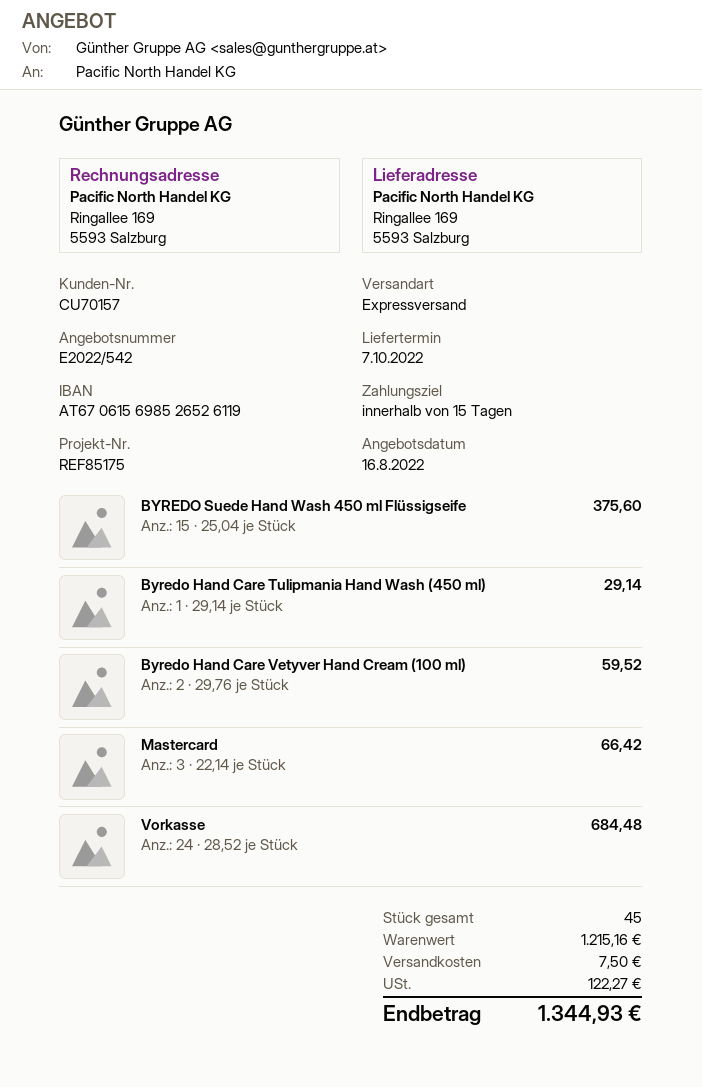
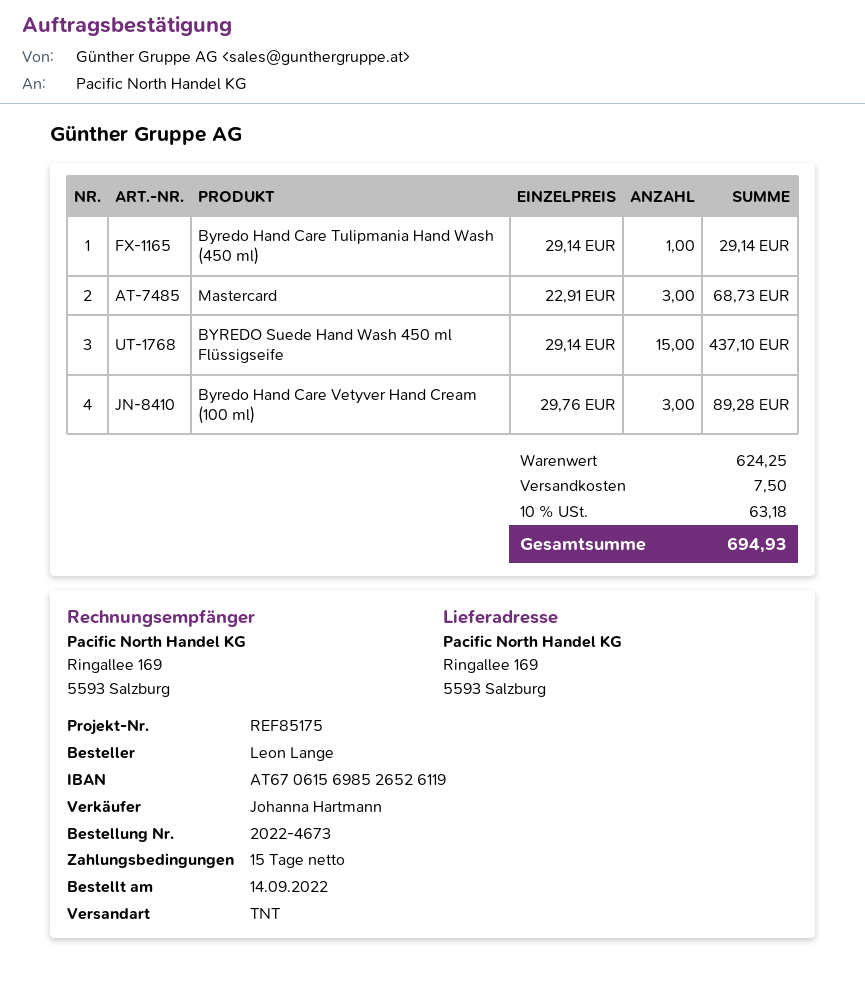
shipping method: express -> TNT
BYREDO Suede Hand Wash 450 ml Flüssigseife: 15 x 25.04 = 375.60 -> 15 x 29.14 = 437.10
Byredo Hand Care Vetyver Hand Cream (100 ml): 2 x 29.76 = 59.52 -> 3 x 29.76 = 89.28
Mastercard: 3 x 22.14 = 66.42 -> 3 x 22.91 = 68.73
Vorkasse: 24 x 28.52 = 684.48 -> none
subtotal: 1215.16 -> 624.25
tax: 122.27 -> 63.18
total: 1344.93 -> 694.93

